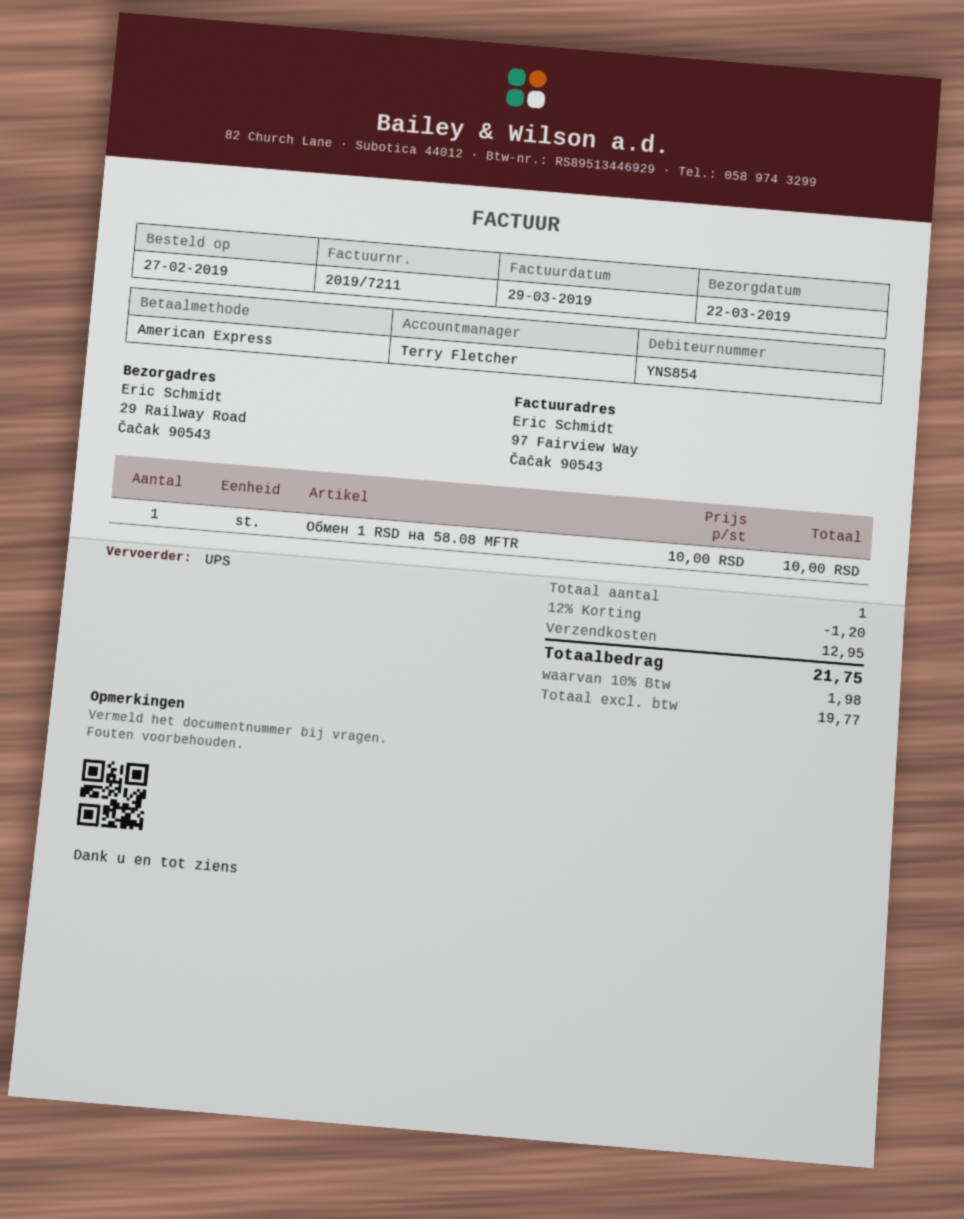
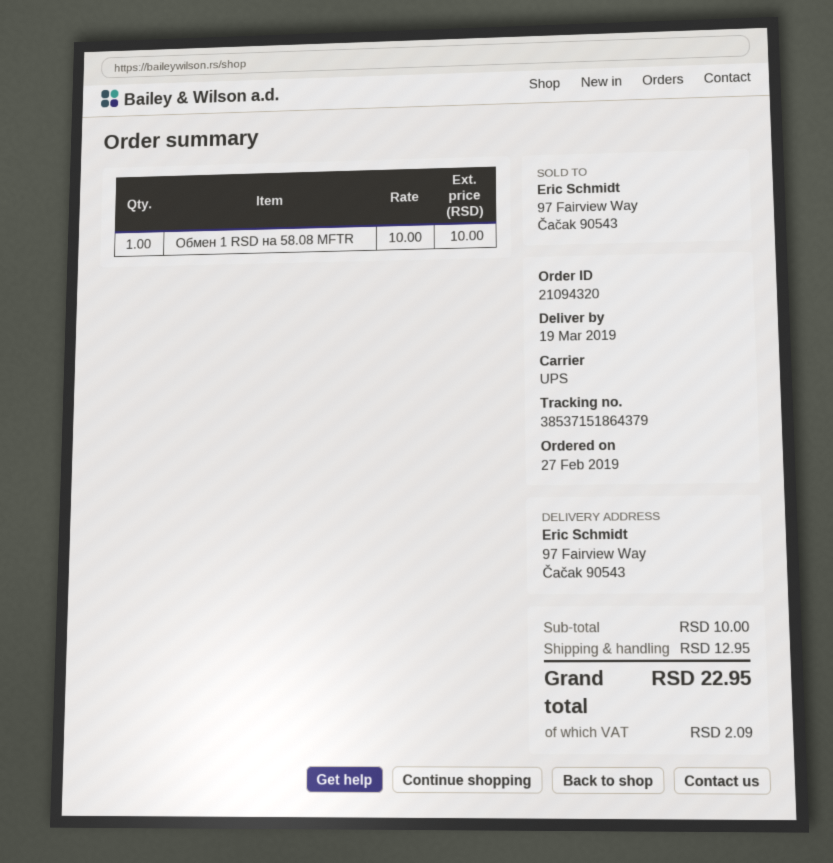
delivery date: 2019-03-22 -> 2019-03-19
ship to: 29 Railway Road, Čačak 90543 -> 97 Fairview Way, Čačak 90543
discount: 12% = 1.20 -> none
tax: 1.98 -> 2.09
total: 21.75 -> 22.95

